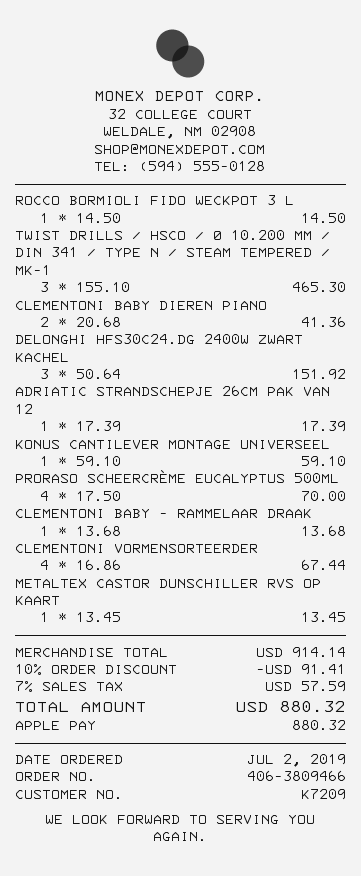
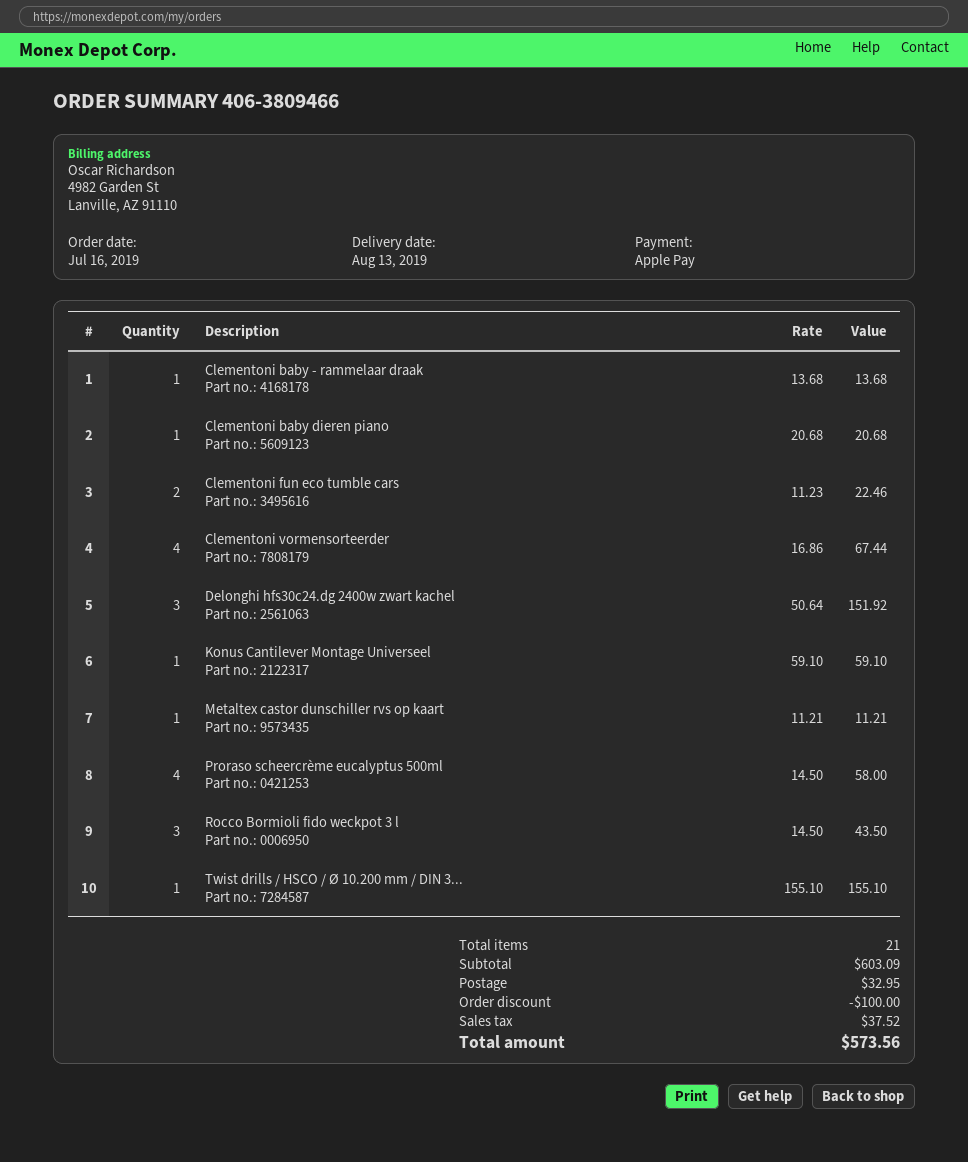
order date: 2019-07-02 -> 2019-07-16
ROCCO BORMIOLI FIDO WECKPOT 3 L: 1 x 14.50 = 14.50 -> 3 x 14.50 = 43.50
TWIST DRILLS / HSCO / Ø 10.200 MM / DIN 341 / TYPE N / STEAM TEMPERED / MK-1: 3 x 155.10 = 465.30 -> 1 x 155.10 = 155.10
CLEMENTONI BABY DIEREN PIANO: 2 x 20.68 = 41.36 -> 1 x 20.68 = 20.68
ADRIATIC STRANDSCHEPJE 26CM PAK VAN 12: 1 x 17.39 = 17.39 -> none
PRORASO SCHEERCRÈME EUCALYPTUS 500ML: 4 x 17.50 = 70.00 -> 4 x 14.50 = 58.00
METALTEX CASTOR DUNSCHILLER RVS OP KAART: 1 x 13.45 = 13.45 -> 1 x 11.21 = 11.21
Clementoni fun eco tumble cars: none -> 2 x 11.23 = 22.46
subtotal: 914.14 -> 603.09
discount: 91.41 -> 100.00
shipping: none -> 32.95
tax: 57.59 -> 37.52
total: 880.32 -> 573.56

